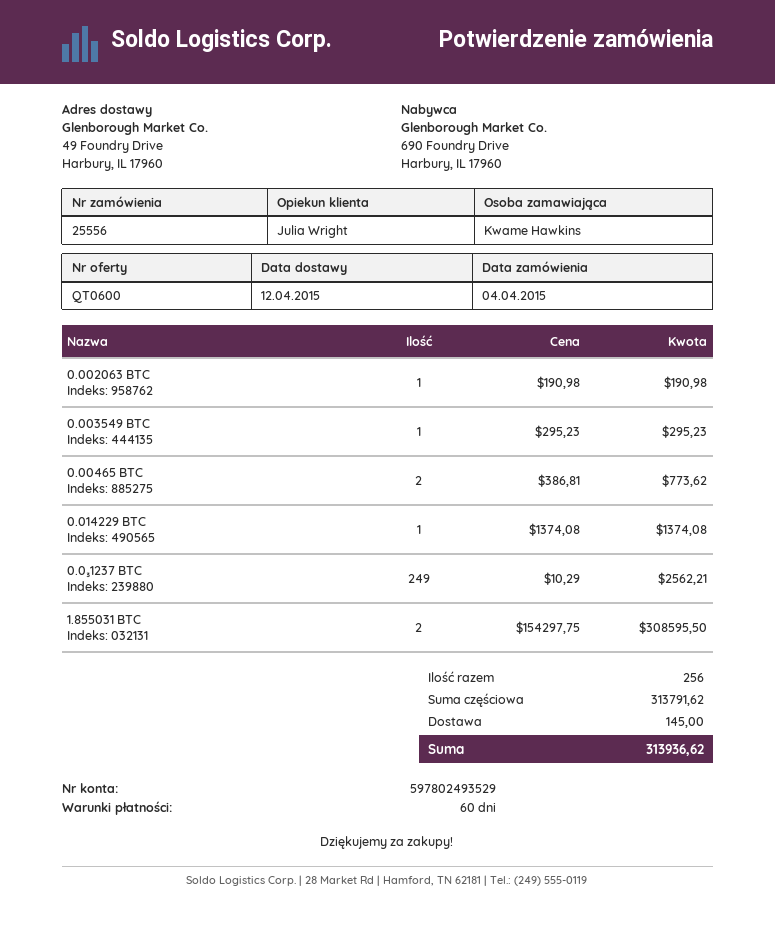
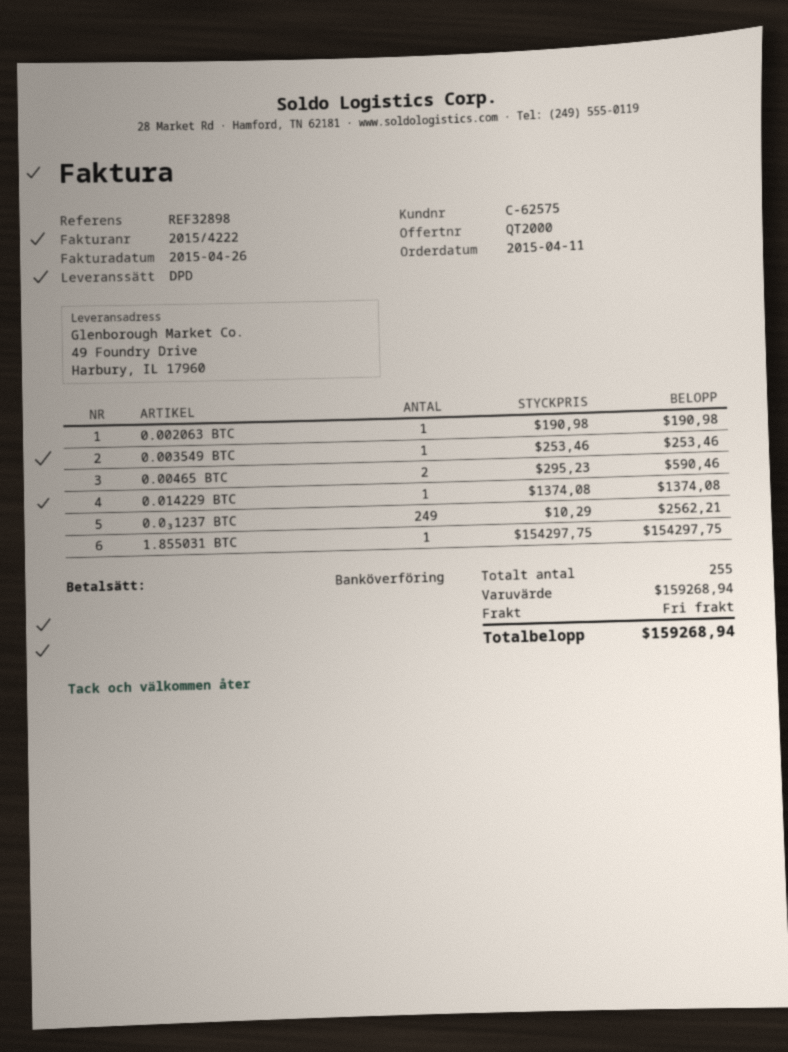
quote number: QT0600 -> QT2000
order date: 2015-04-04 -> 2015-04-11
0.003549 BTC: 1 x 295.23 = 295.23 -> 1 x 253.46 = 253.46
0.00465 BTC: 2 x 386.81 = 773.62 -> 2 x 295.23 = 590.46
1.855031 BTC: 2 x 154297.75 = 308595.50 -> 1 x 154297.75 = 154297.75
total quantity: 256 -> 255
subtotal: 313791.62 -> 159268.94
shipping: 145.00 -> 0.00
total: 313936.62 -> 159268.94

